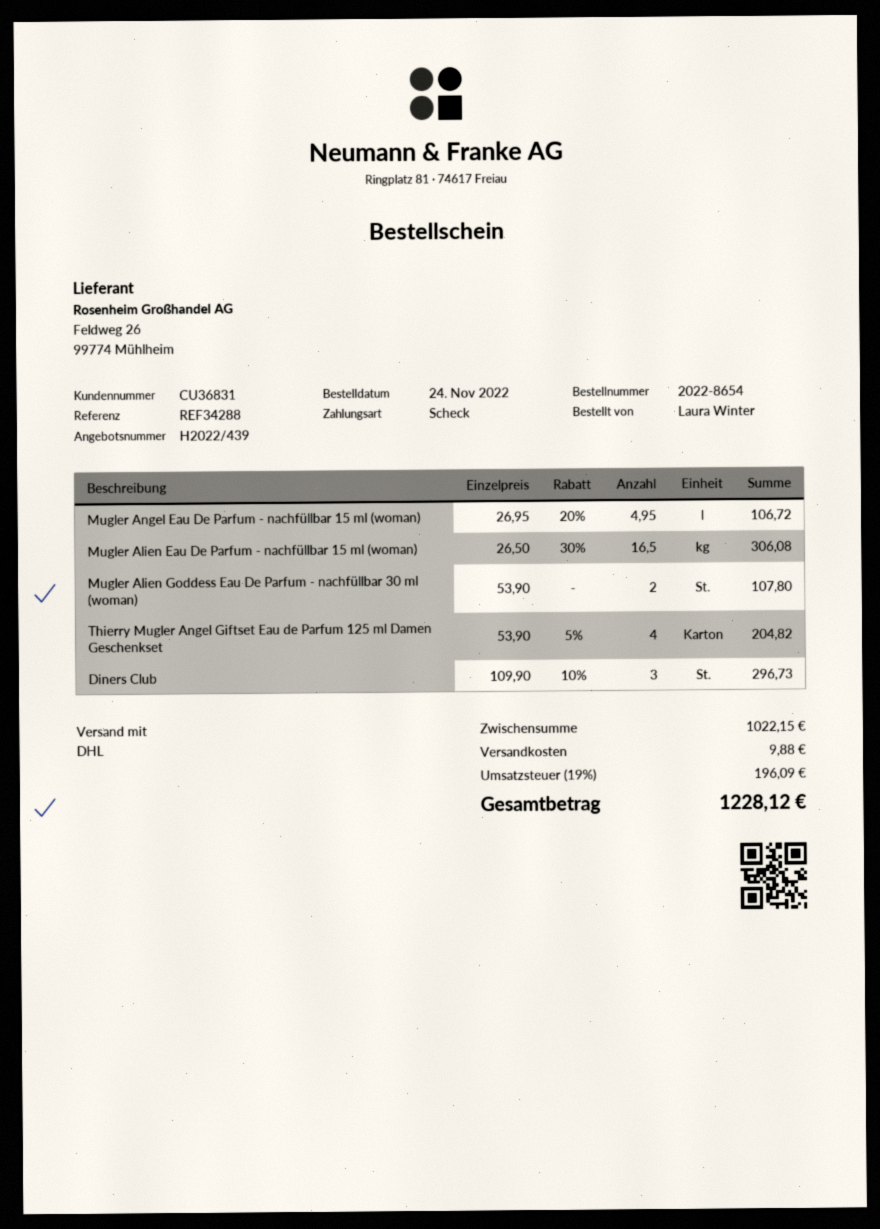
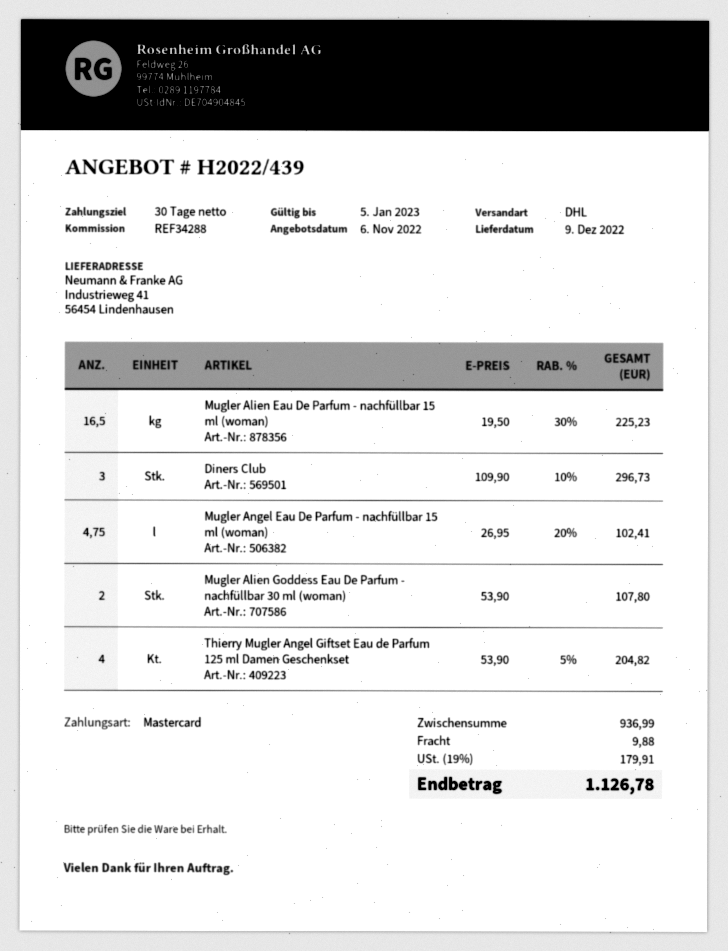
payment method: cheque -> Mastercard
Mugler Angel Eau De Parfum - nachfüllbar 15 ml (woman): 4.95 x 26.95 - 20% = 106.72 -> 4.75 x 26.95 - 20% = 102.41
Mugler Alien Eau De Parfum - nachfüllbar 15 ml (woman): 16.5 x 26.50 - 30% = 306.08 -> 16.5 x 19.50 - 30% = 225.23
subtotal: 1022.15 -> 936.99
tax: 19% = 196.09 -> 19% = 179.91
total: 1228.12 -> 1126.78

